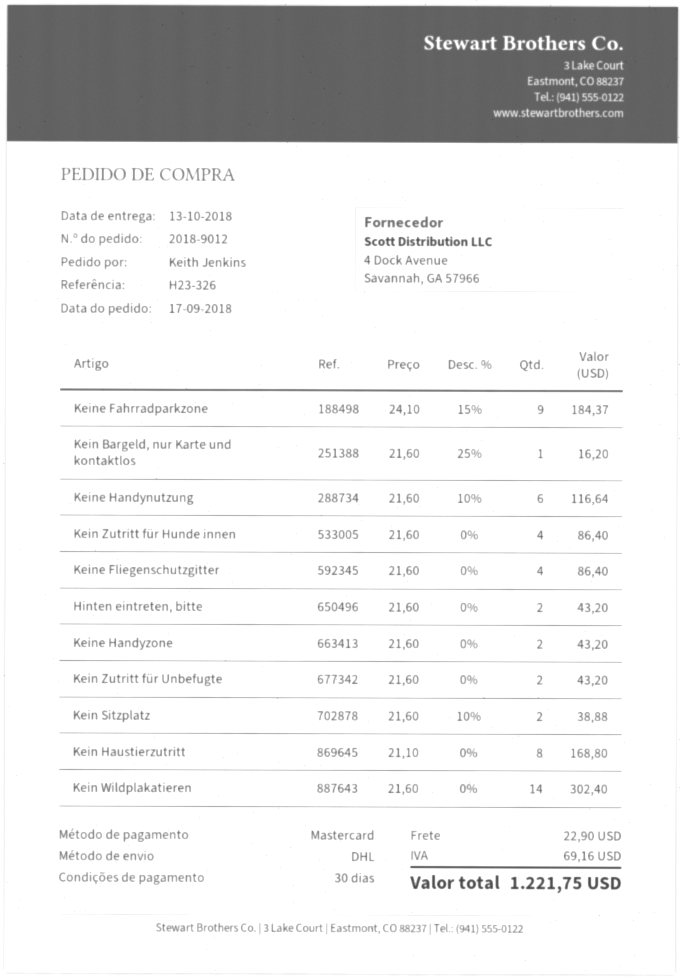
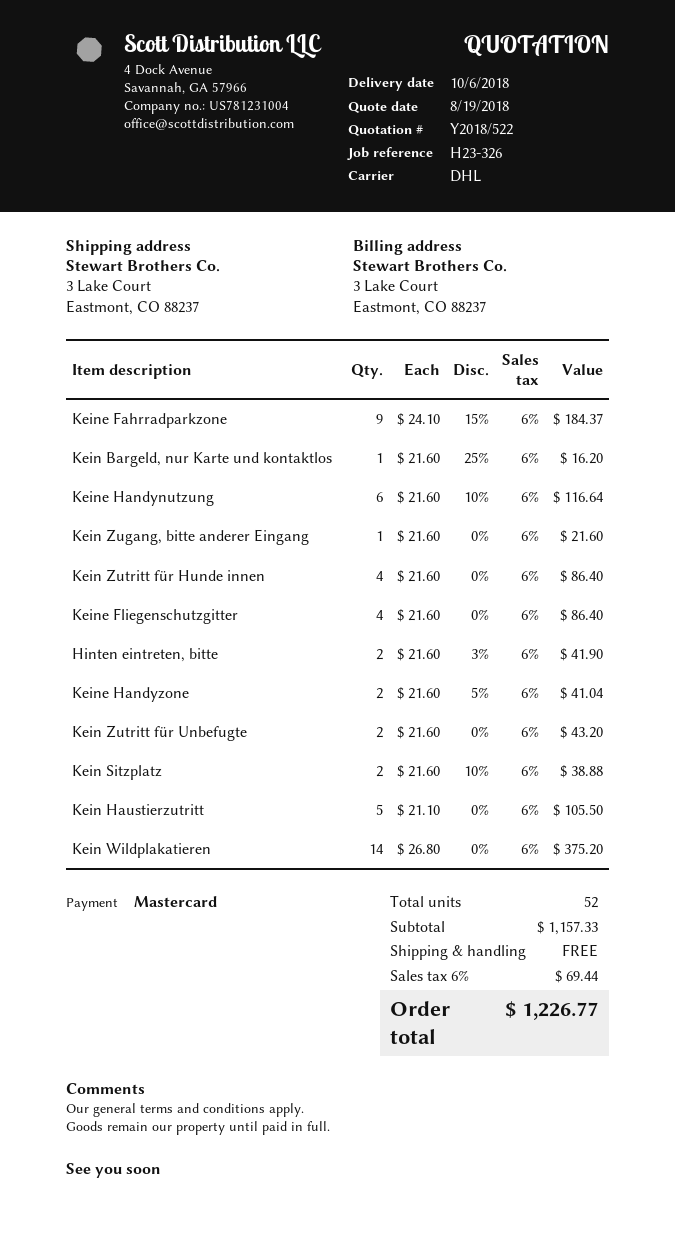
delivery date: 2018-10-13 -> 2018-10-06
Hinten eintreten, bitte: 2 x 21.60 = 43.20 -> 2 x 21.60 - 3% = 41.90
Keine Handyzone: 2 x 21.60 = 43.20 -> 2 x 21.60 - 5% = 41.04
Kein Haustierzutritt: 8 x 21.10 = 168.80 -> 5 x 21.10 = 105.50
Kein Wildplakatieren: 14 x 21.60 = 302.40 -> 14 x 26.80 = 375.20
Kein Zugang, bitte anderer Eingang: none -> 1 x 21.60 = 21.60
shipping: 22.90 -> 0.00
tax: 69.16 -> 69.44
total: 1221.75 -> 1226.77

